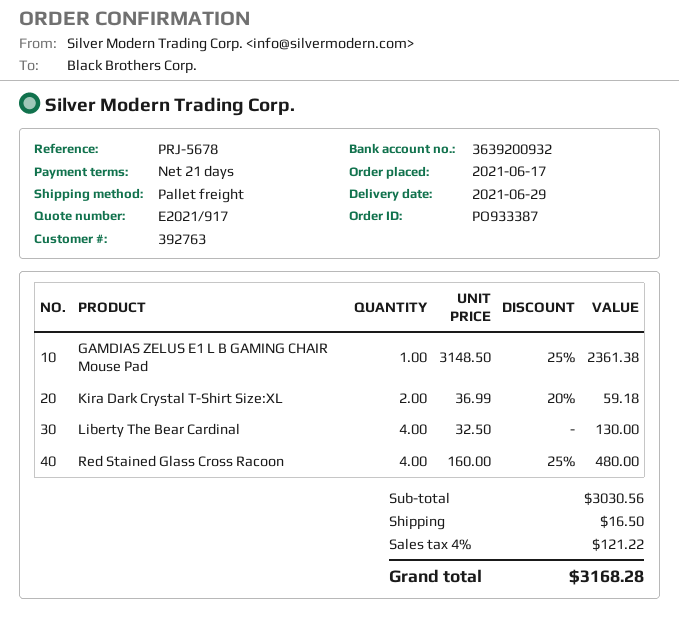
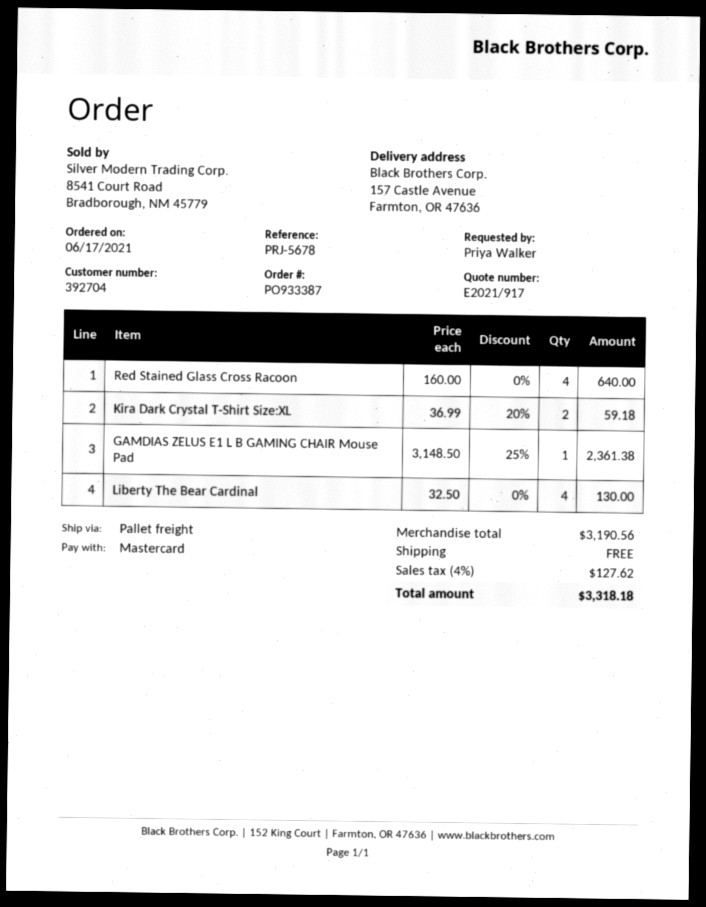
customer number: 392763 -> 392704
Red Stained Glass Cross Racoon: 4 x 160.00 - 25% = 480.00 -> 4 x 160.00 = 640.00
subtotal: 3030.56 -> 3190.56
shipping: 16.50 -> 0.00
tax: 4% = 121.22 -> 4% = 127.62
total: 3168.28 -> 3318.18

